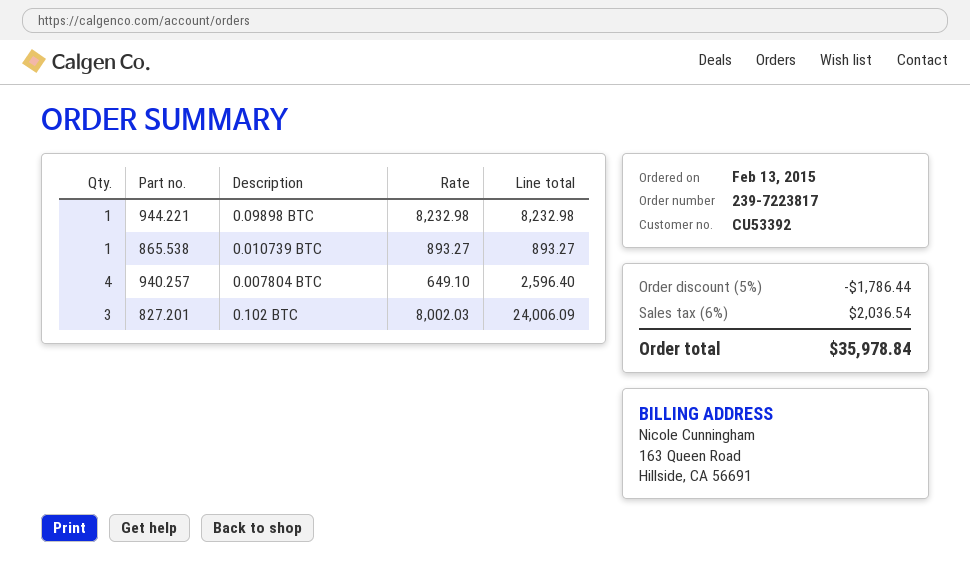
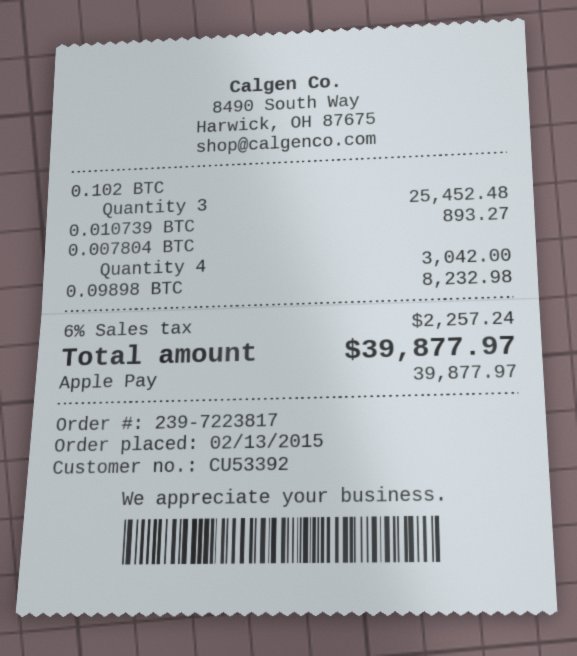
0.007804 BTC: 4 for 2596.40 -> 4 for 3042.00
0.102 BTC: 3 for 24006.09 -> 3 for 25452.48
discount: 5% = 1786.44 -> none
tax: 6% = 2036.54 -> 6% = 2257.24
total: 35978.84 -> 39877.97

